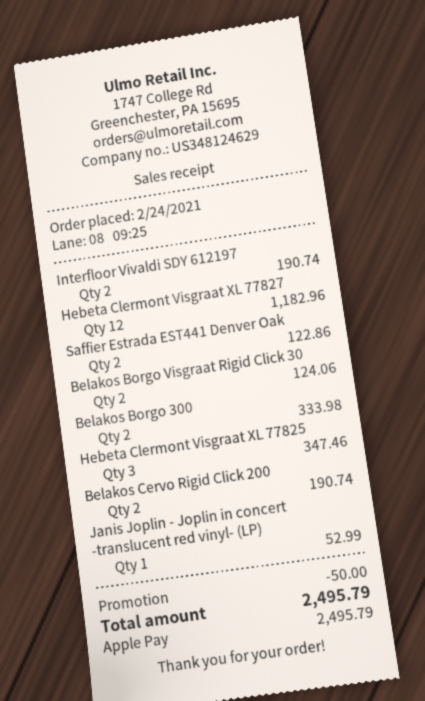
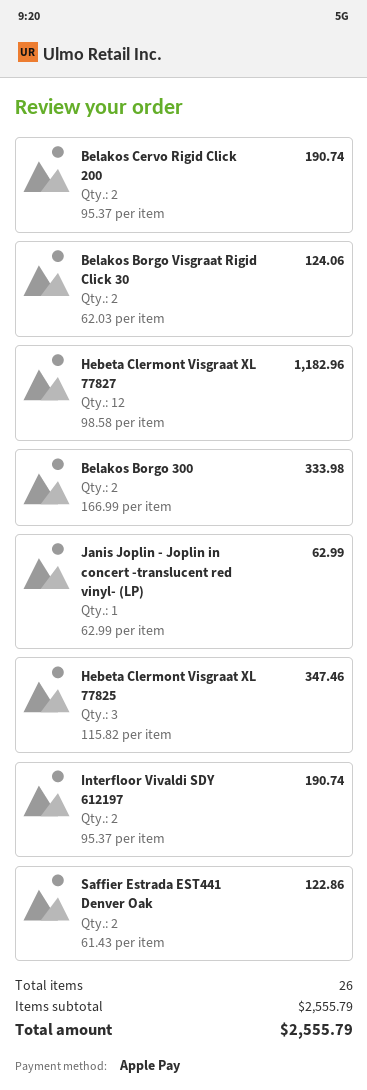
Janis Joplin - Joplin in concert -translucent red vinyl- (LP): 1 for 52.99 -> 1 for 62.99
discount: 50.00 -> none
total: 2495.79 -> 2555.79

